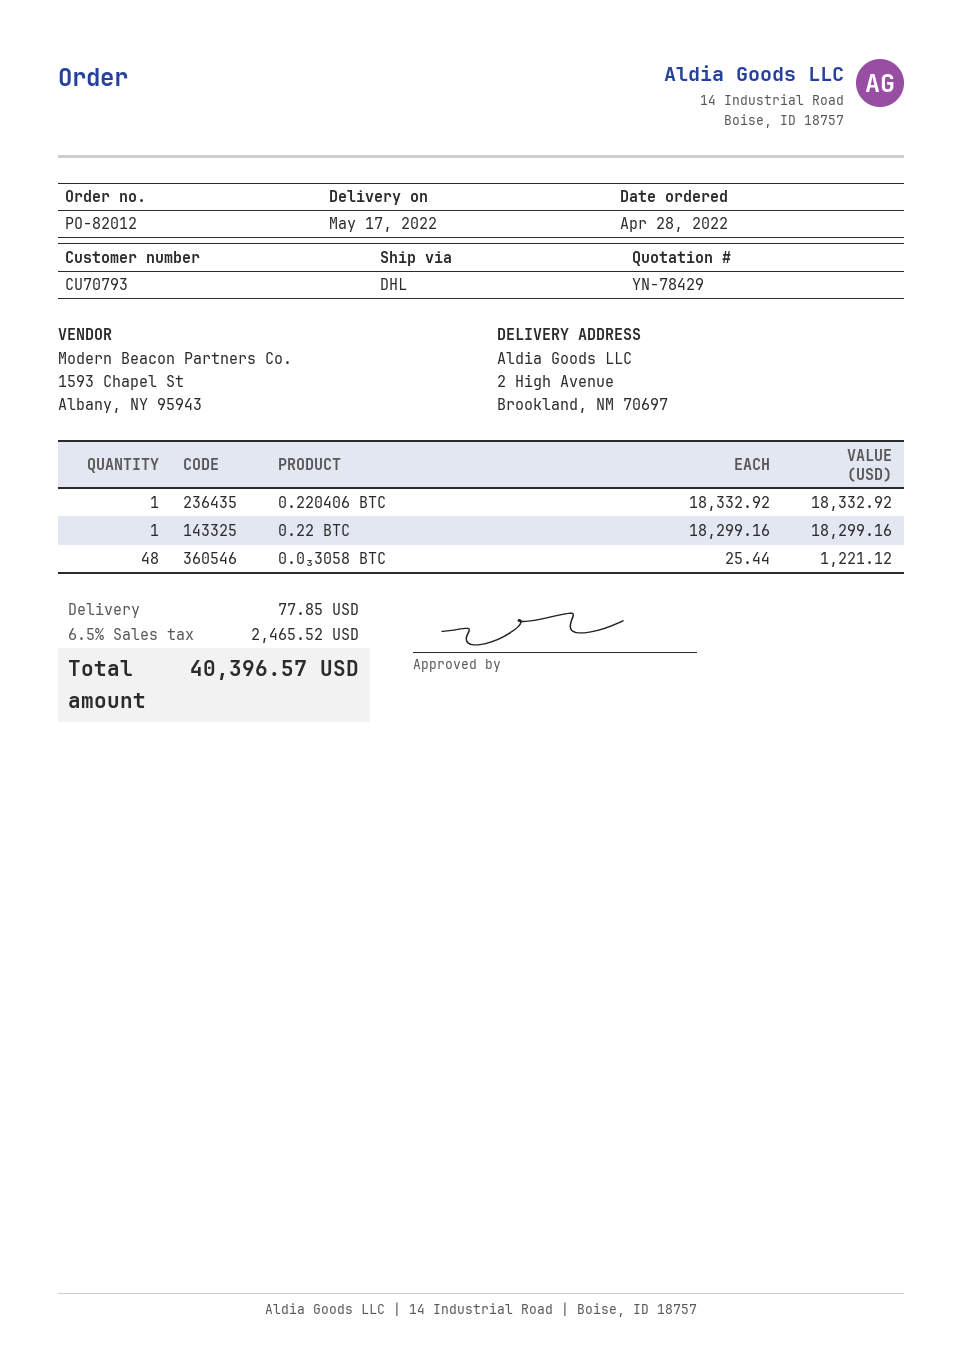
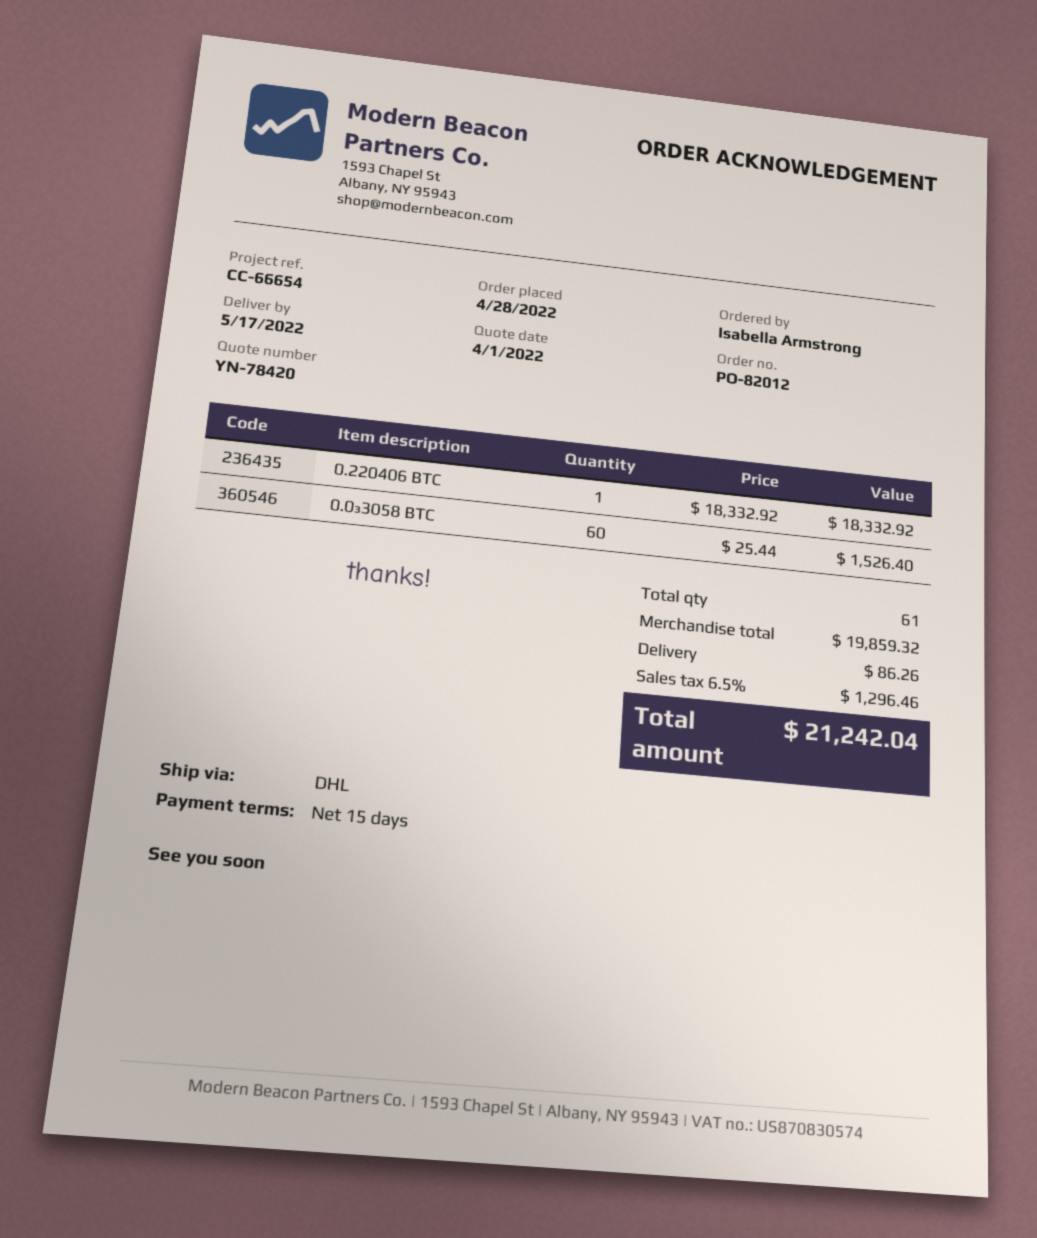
quote number: YN-78429 -> YN-78420
0.22 BTC: 1 x 18299.16 = 18299.16 -> none
0.0₃3058 BTC: 48 x 25.44 = 1221.12 -> 60 x 25.44 = 1526.40
shipping: 77.85 -> 86.26
tax: 6.5% = 2465.52 -> 6.5% = 1296.46
total: 40396.57 -> 21242.04

